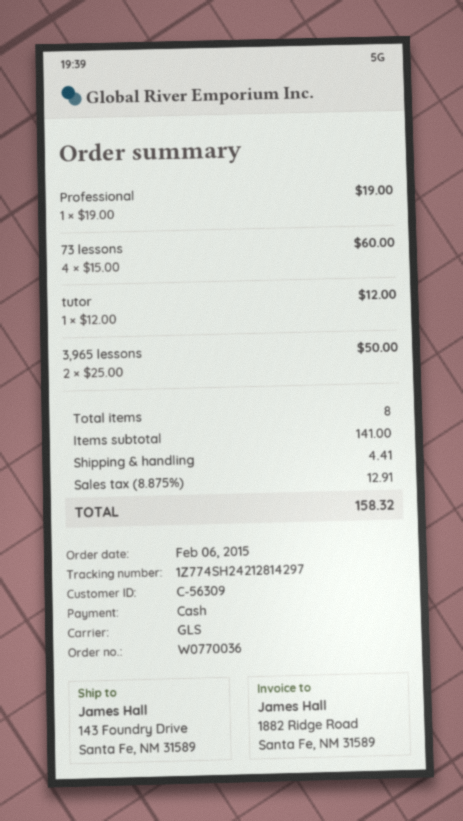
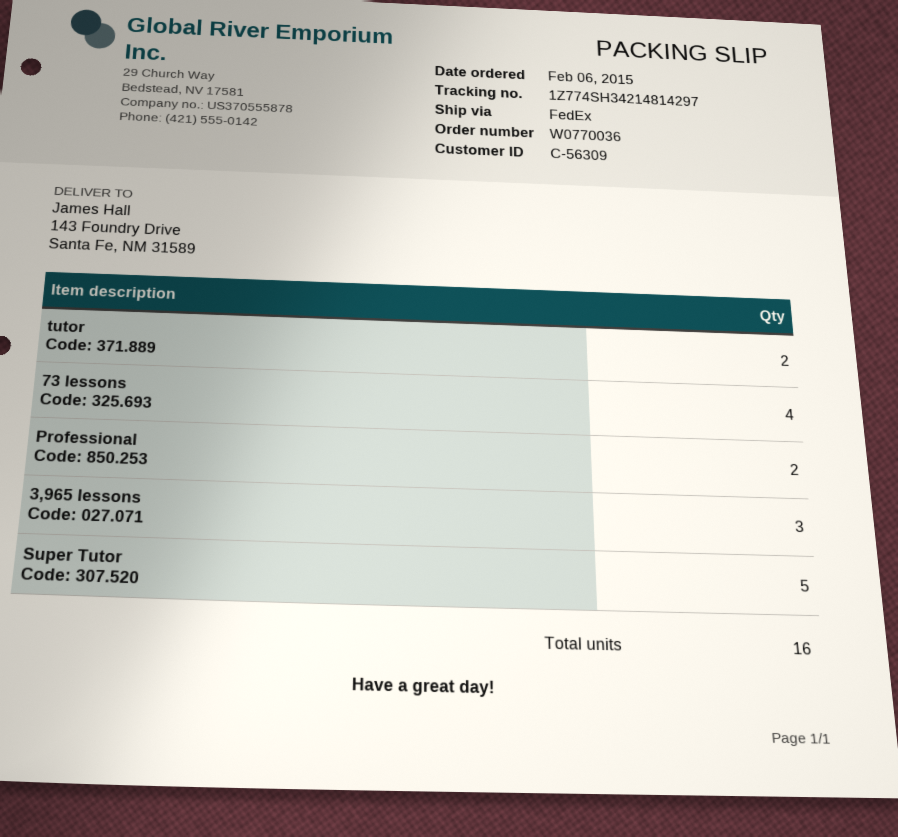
shipping method: GLS -> FedEx
tracking number: 1Z774SH24212814297 -> 1Z774SH34214814297
Professional: 1 -> 2
tutor: 1 -> 2
3,965 lessons: 2 -> 3
Super Tutor: none -> 5
total quantity: 8 -> 16

